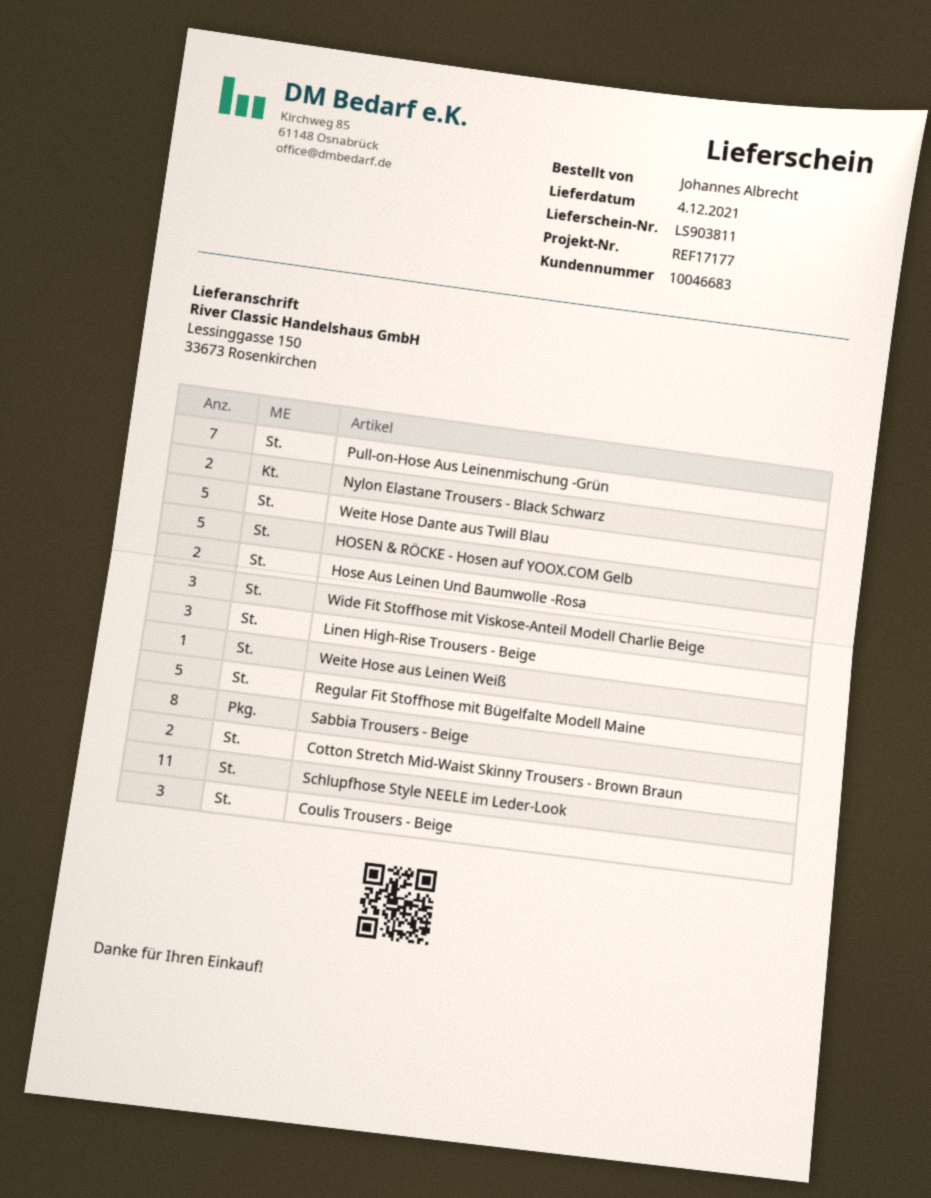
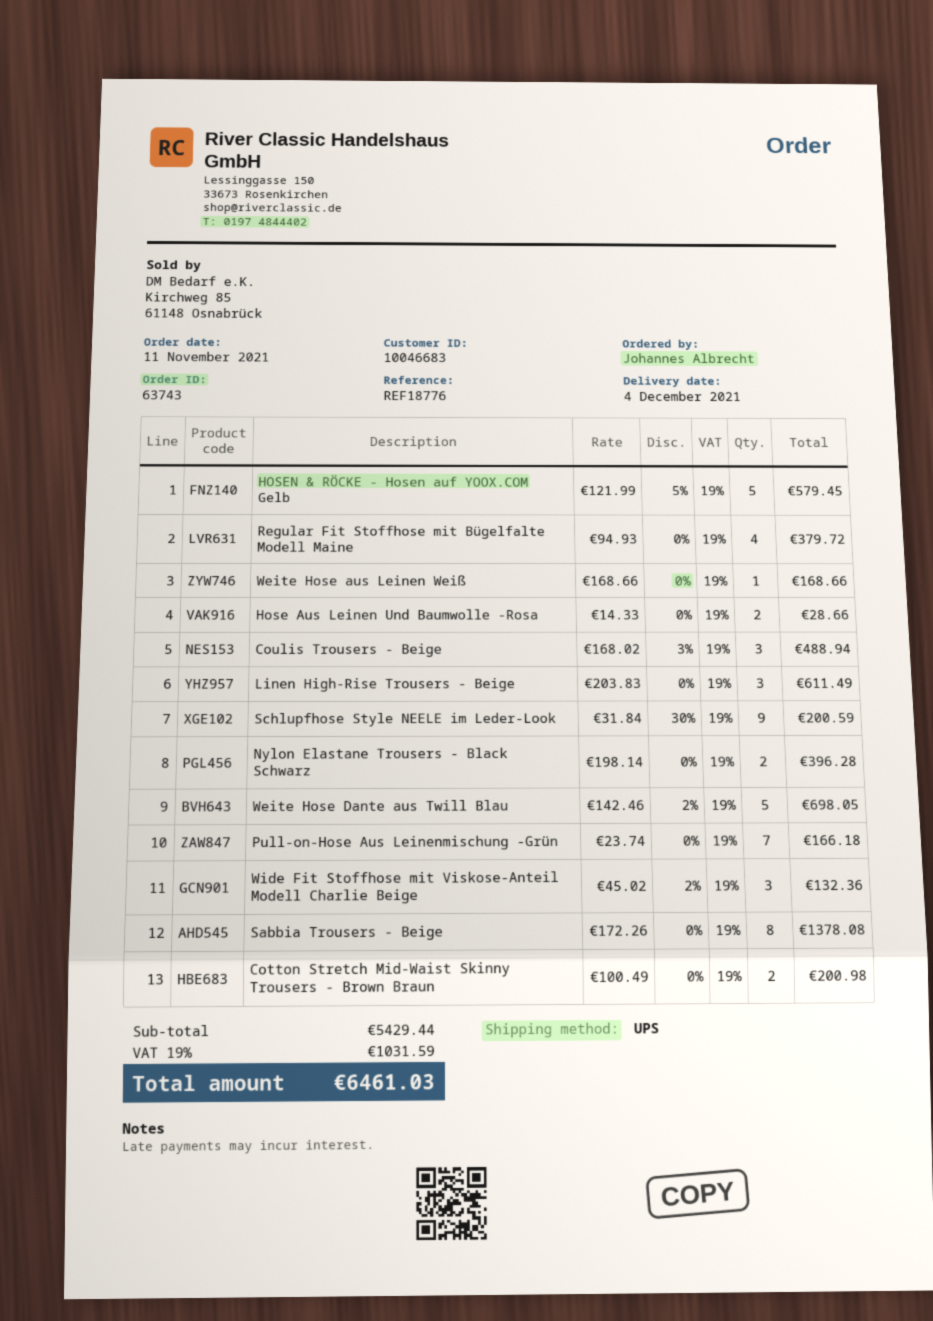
reference: REF17177 -> REF18776
Regular Fit Stoffhose mit Bügelfalte Modell Maine: 5 -> 4
Schlupfhose Style NEELE im Leder-Look: 11 -> 9

